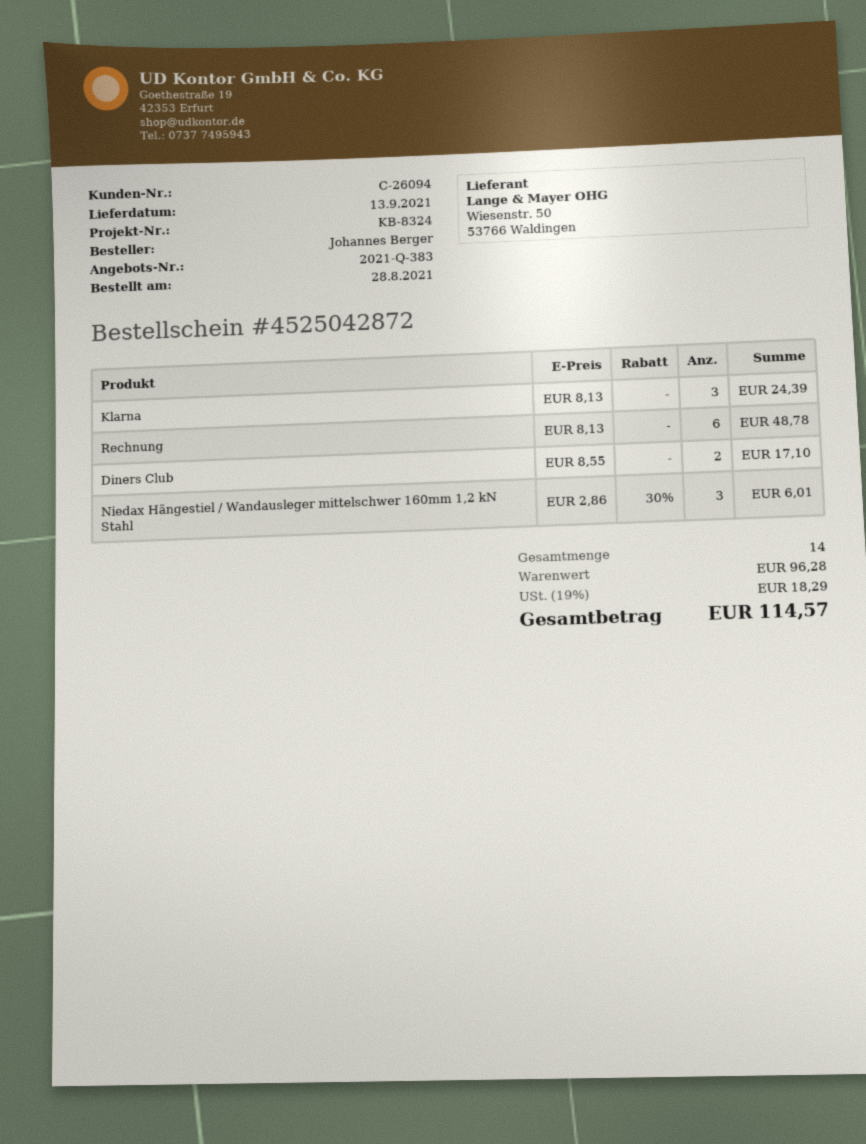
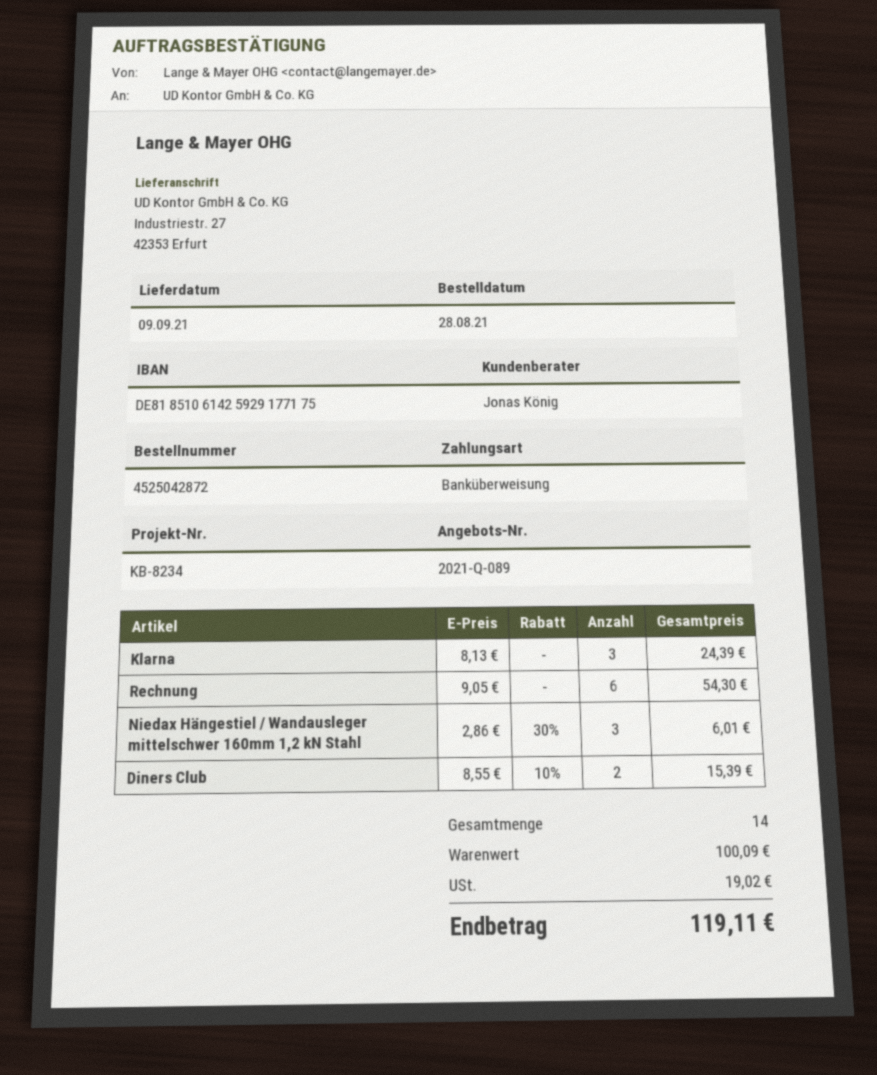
quote number: 2021-Q-383 -> 2021-Q-089
delivery date: 2021-09-13 -> 2021-09-09
reference: KB-8324 -> KB-8234
Rechnung: 6 x 8.13 = 48.78 -> 6 x 9.05 = 54.30
Diners Club: 2 x 8.55 = 17.10 -> 2 x 8.55 - 10% = 15.39
subtotal: 96.28 -> 100.09
tax: 18.29 -> 19.02
total: 114.57 -> 119.11

